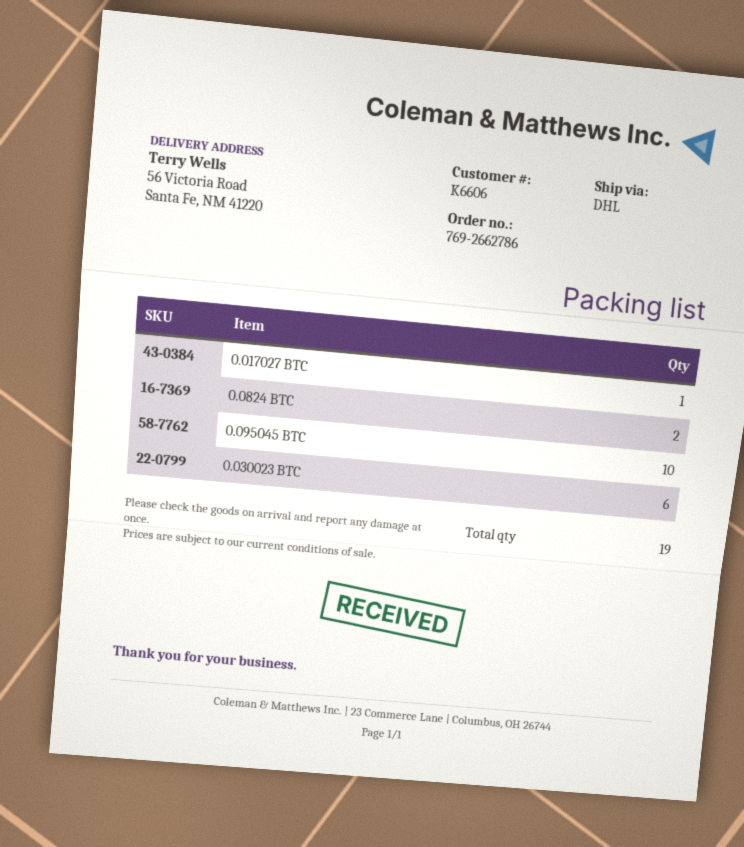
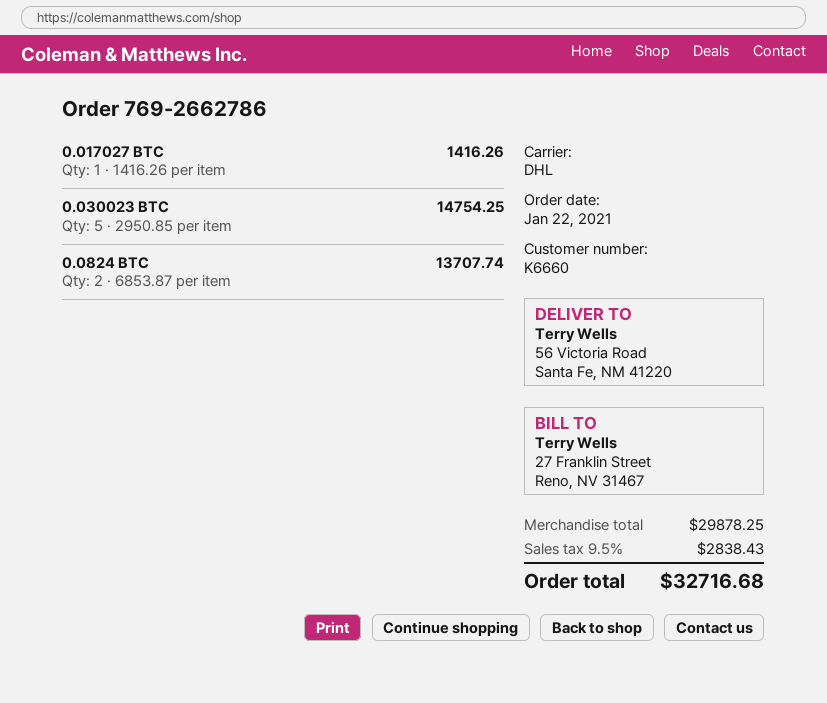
customer number: K6606 -> K6660
0.095045 BTC: 10 -> none
0.030023 BTC: 6 -> 5

